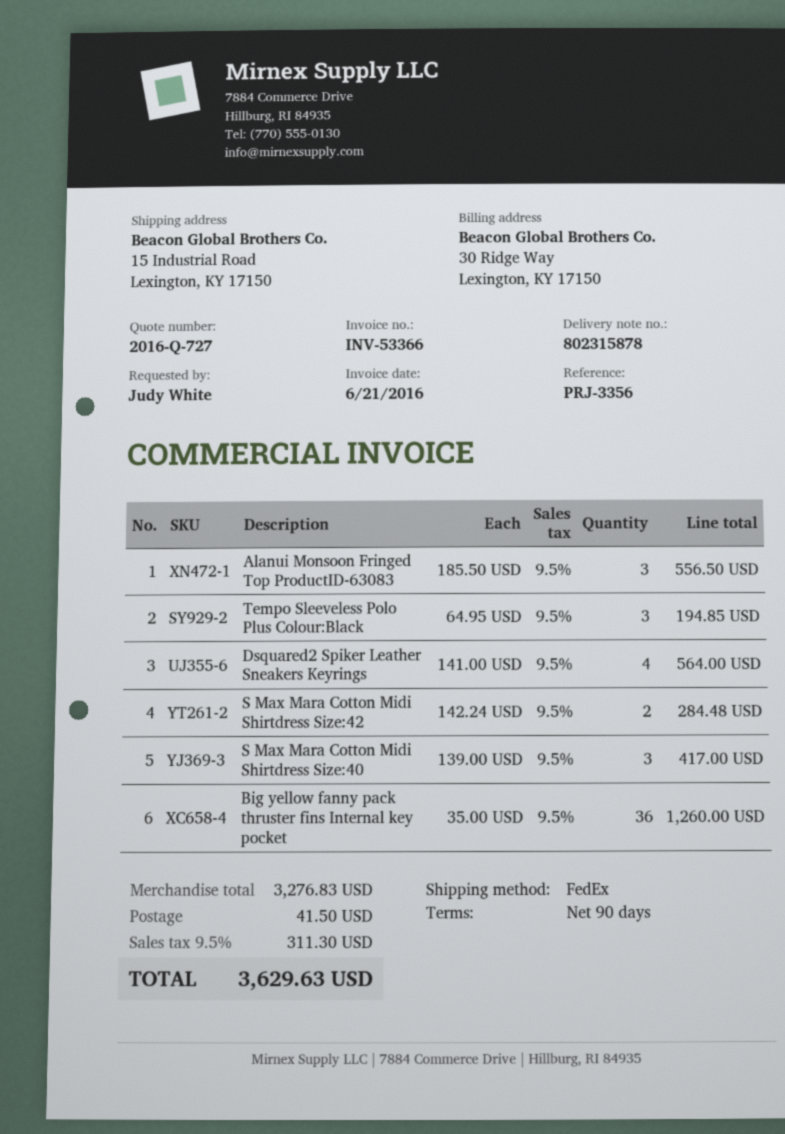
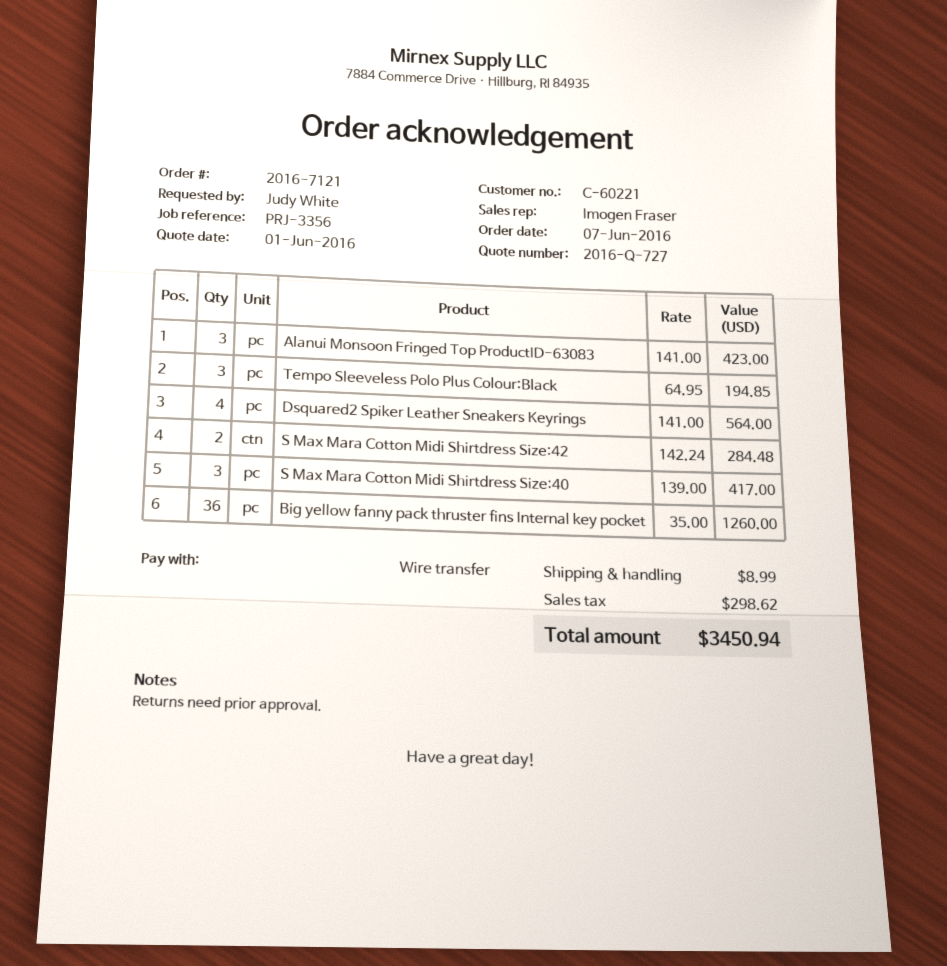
Alanui Monsoon Fringed Top ProductID-63083: 3 x 185.50 = 556.50 -> 3 x 141.00 = 423.00
shipping: 41.50 -> 8.99
tax: 311.30 -> 298.62
total: 3629.63 -> 3450.94

